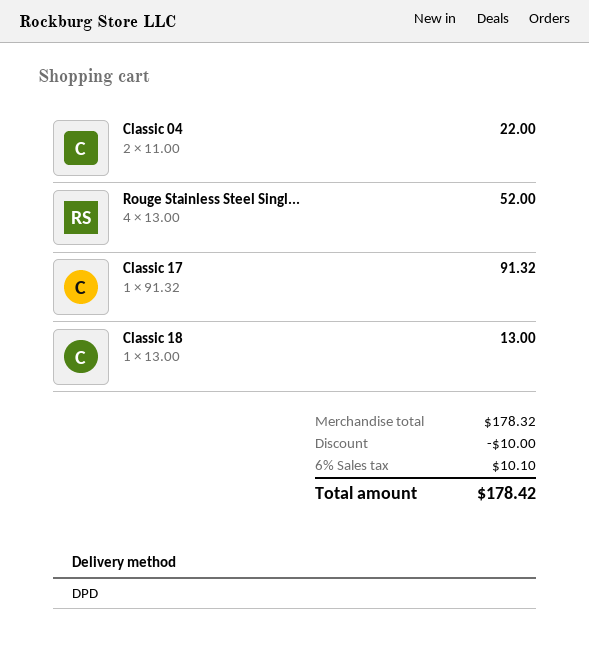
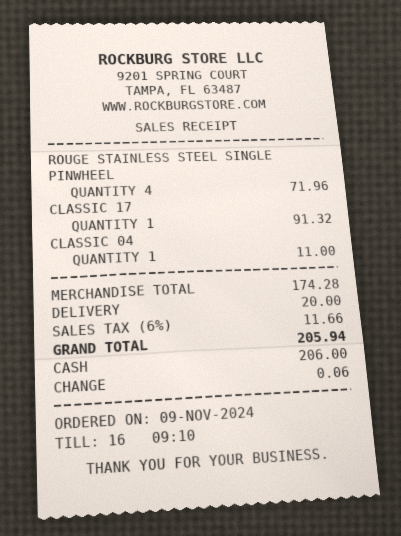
Classic 04: 2 for 22.00 -> 1 for 11.00
Rouge Stainless Steel Singl...: 4 for 52.00 -> 4 for 71.96
Classic 18: 1 for 13.00 -> none
subtotal: 178.32 -> 174.28
discount: 10.00 -> none
shipping: none -> 20.00
tax: 6% = 10.10 -> 6% = 11.66
total: 178.42 -> 205.94

